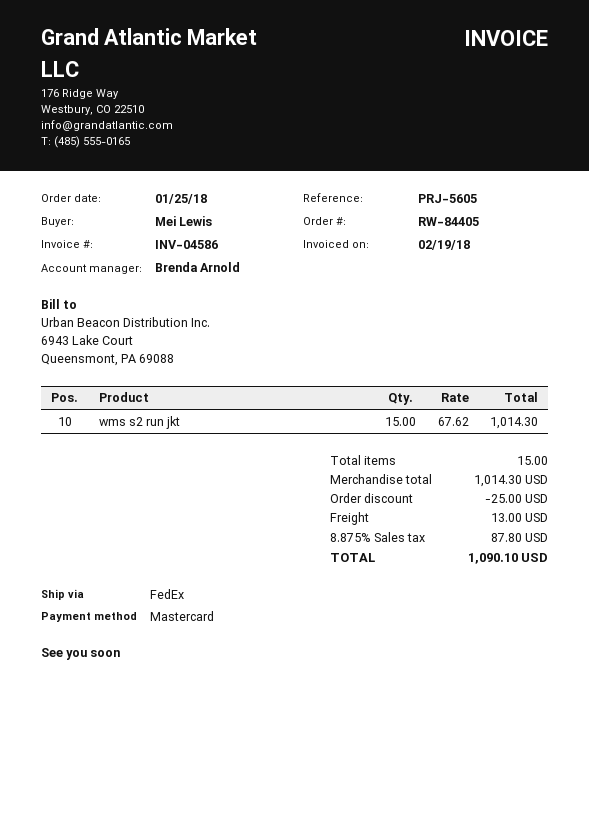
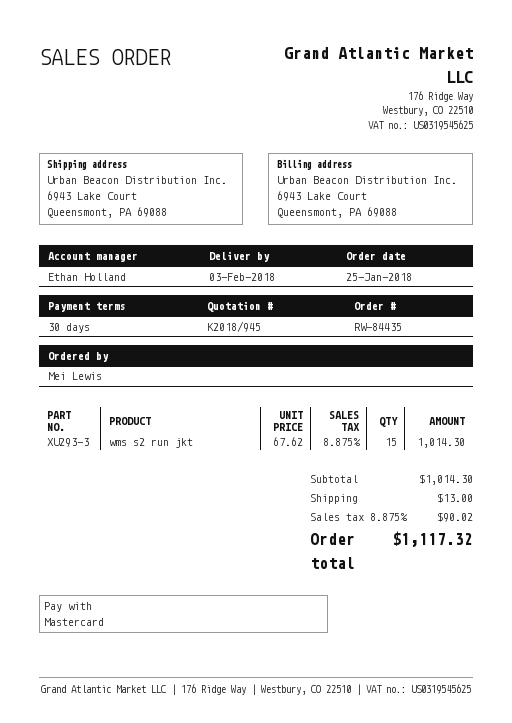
order number: RW-84405 -> RW-84435
sales rep: Brenda Arnold -> Ethan Holland
discount: 25.00 -> none
tax: 8.875% = 87.80 -> 8.875% = 90.02
total: 1090.10 -> 1117.32

